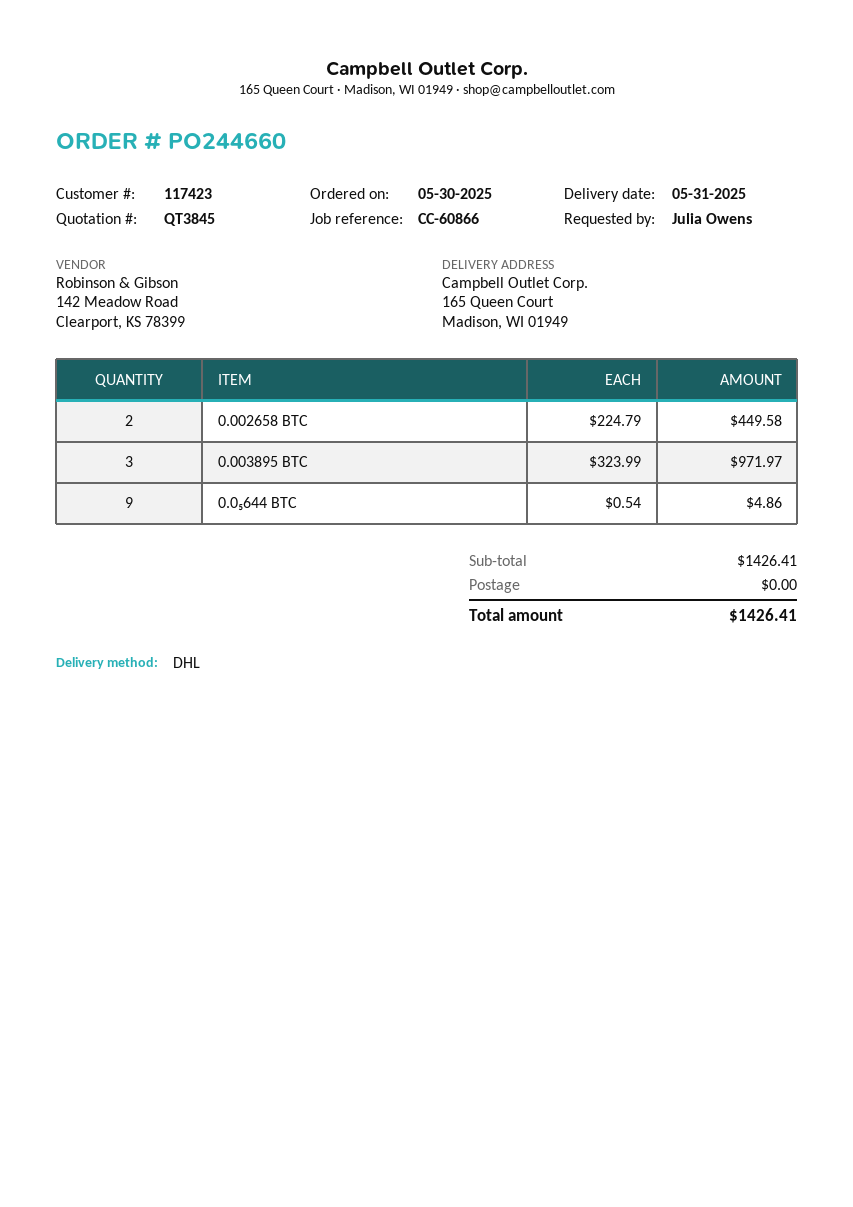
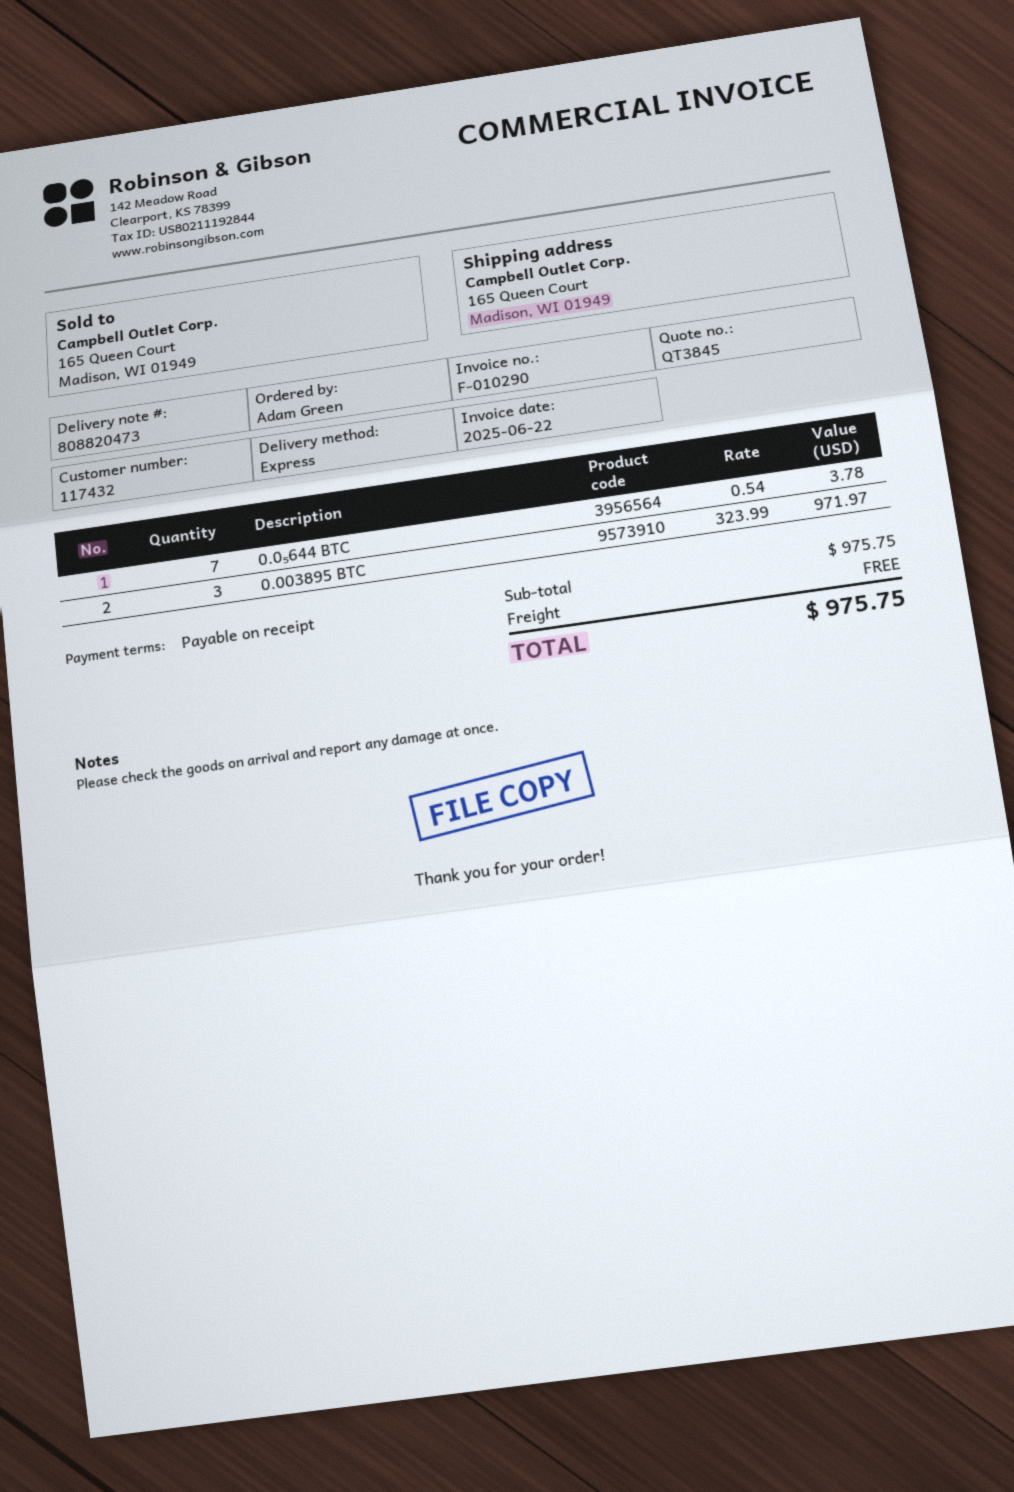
customer number: 117423 -> 117432
ordered by: Julia Owens -> Adam Green
shipping method: DHL -> express
0.002658 BTC: 2 x 224.79 = 449.58 -> none
0.0₅644 BTC: 9 x 0.54 = 4.86 -> 7 x 0.54 = 3.78
subtotal: 1426.41 -> 975.75
total: 1426.41 -> 975.75

